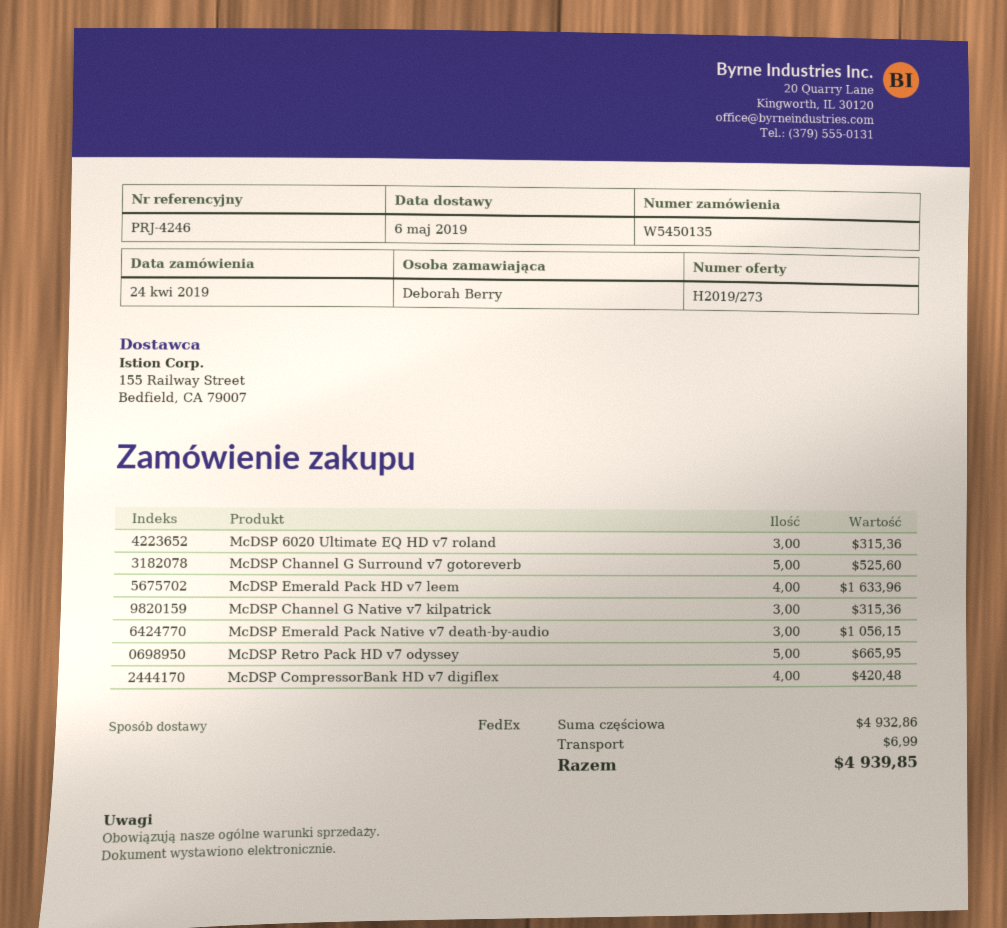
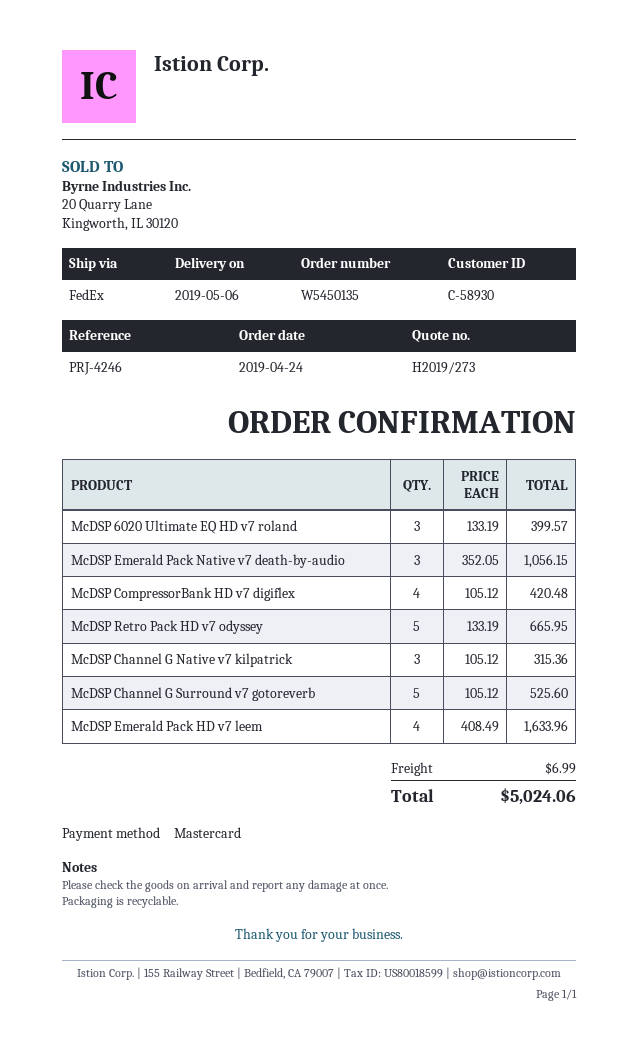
McDSP 6020 Ultimate EQ HD v7 roland: 3 for 315.36 -> 3 for 399.57
total: 4939.85 -> 5024.06

